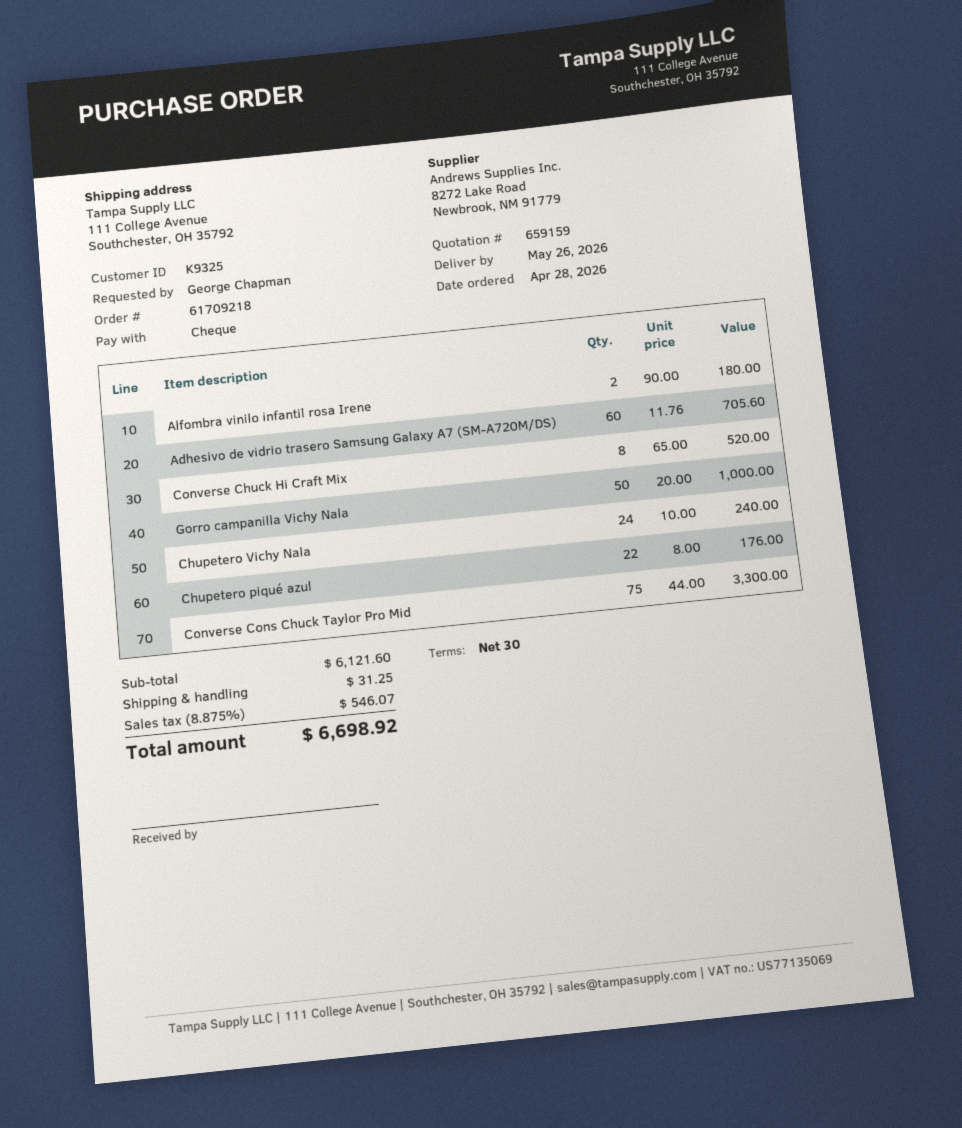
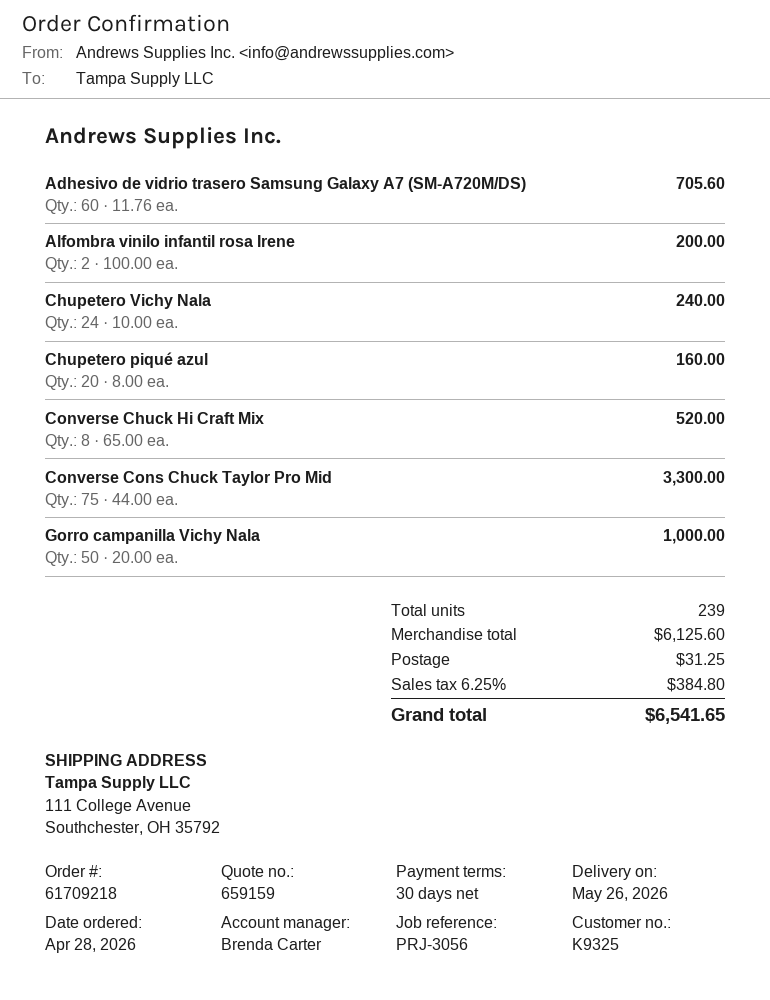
Alfombra vinilo infantil rosa Irene: 2 x 90.00 = 180.00 -> 2 x 100.00 = 200.00
Chupetero piqué azul: 22 x 8.00 = 176.00 -> 20 x 8.00 = 160.00
subtotal: 6121.60 -> 6125.60
tax: 8.875% = 546.07 -> 6.25% = 384.80
total: 6698.92 -> 6541.65

